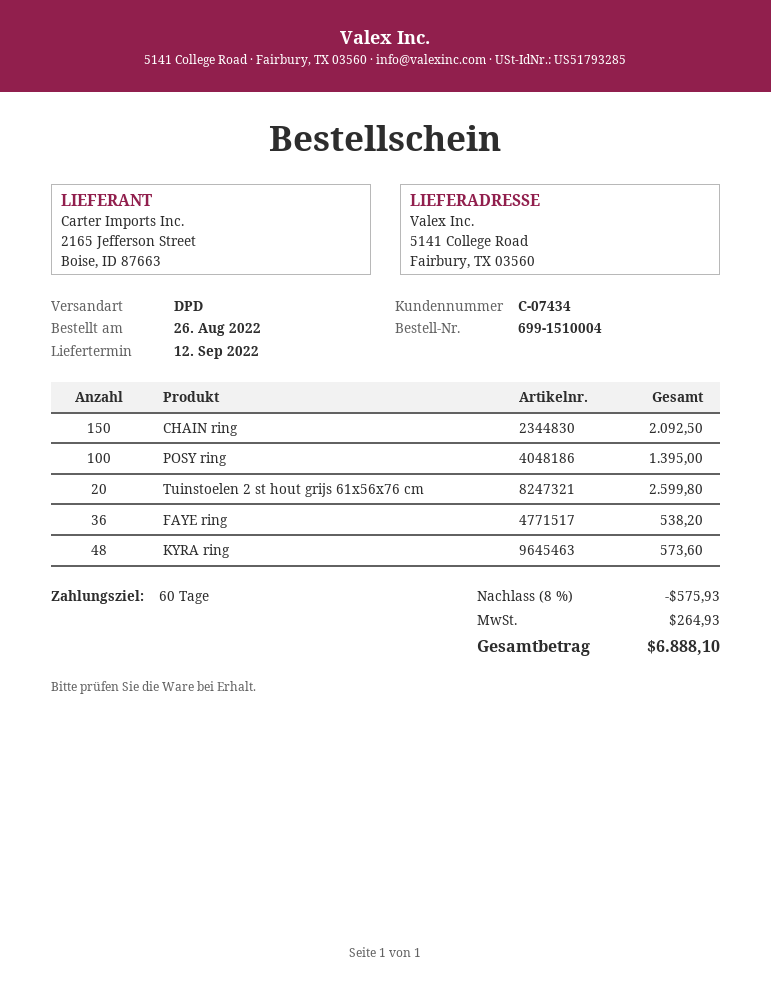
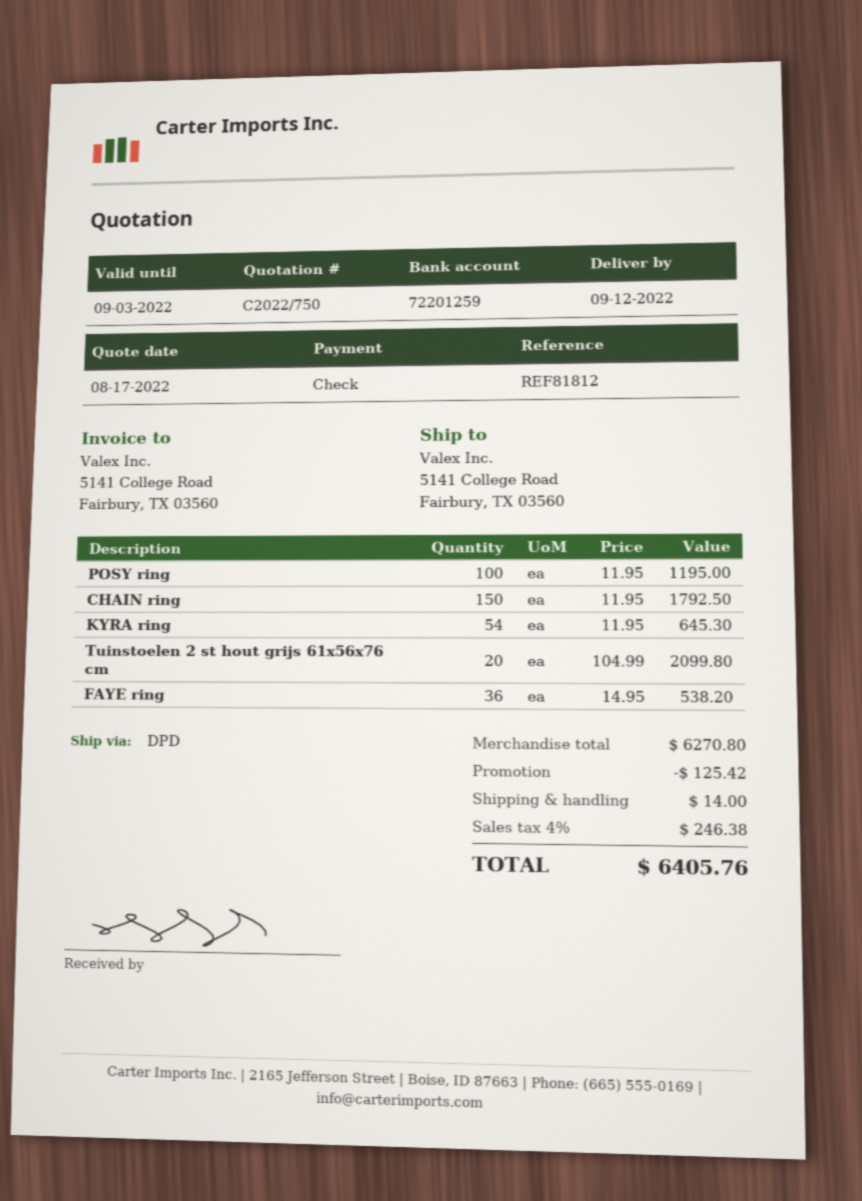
CHAIN ring: 150 for 2092.50 -> 150 for 1792.50
POSY ring: 100 for 1395.00 -> 100 for 1195.00
Tuinstoelen 2 st hout grijs 61x56x76 cm: 20 for 2599.80 -> 20 for 2099.80
KYRA ring: 48 for 573.60 -> 54 for 645.30
discount: 575.93 -> 125.42
shipping: none -> 14.00
tax: 264.93 -> 246.38
total: 6888.10 -> 6405.76

